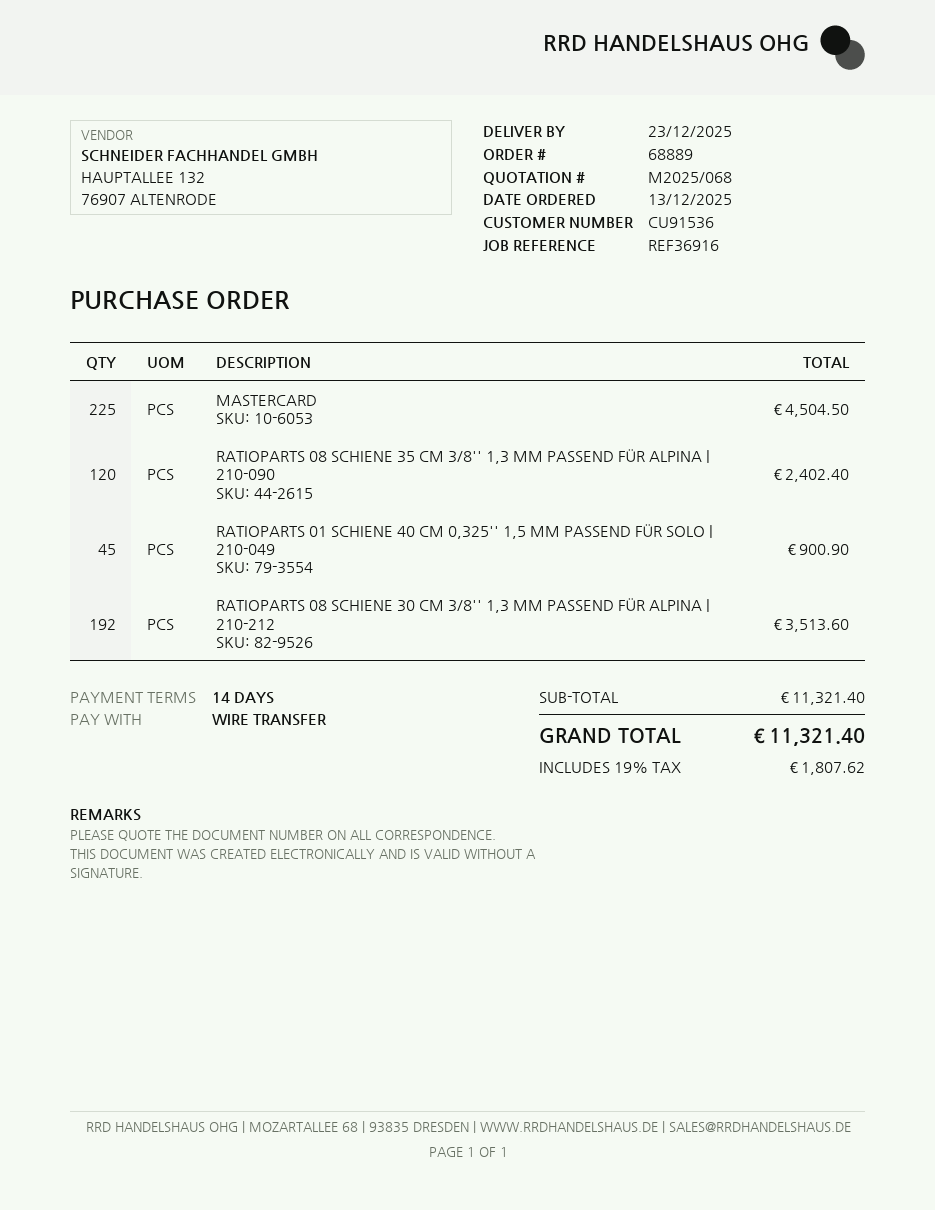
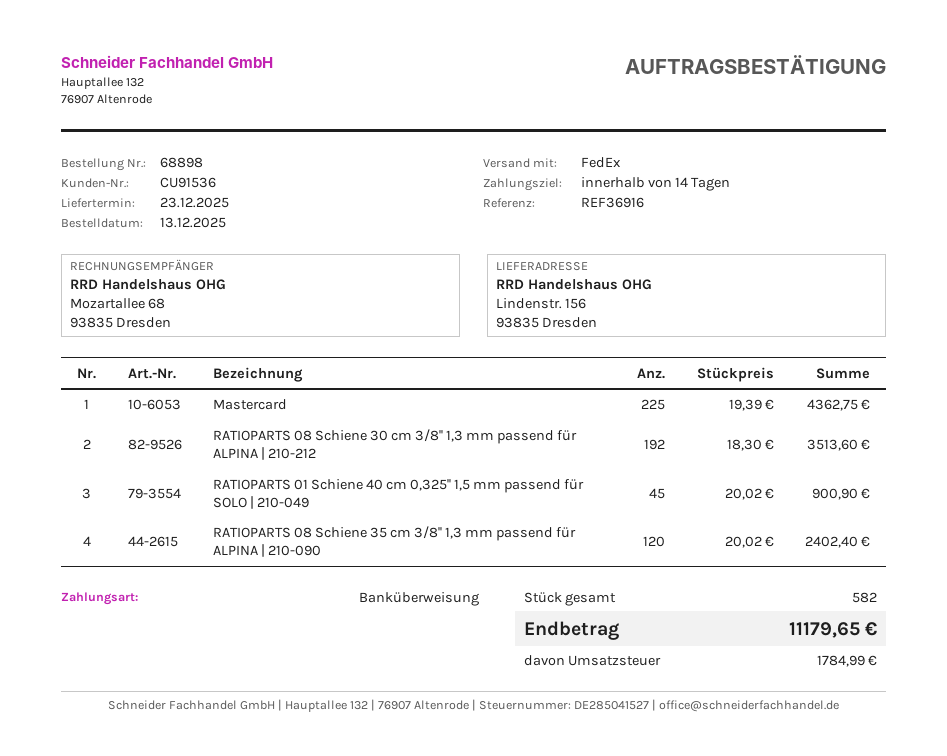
order number: 68889 -> 68898
MASTERCARD: 225 for 4504.50 -> 225 for 4362.75
tax: 1807.62 -> 1784.99
total: 11321.40 -> 11179.65

